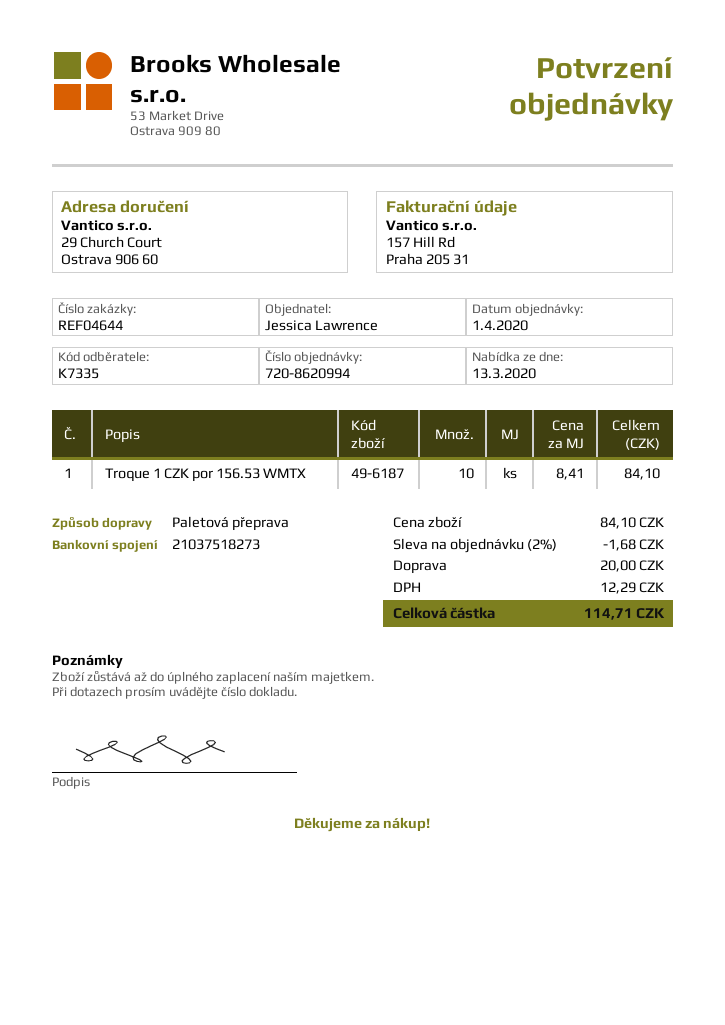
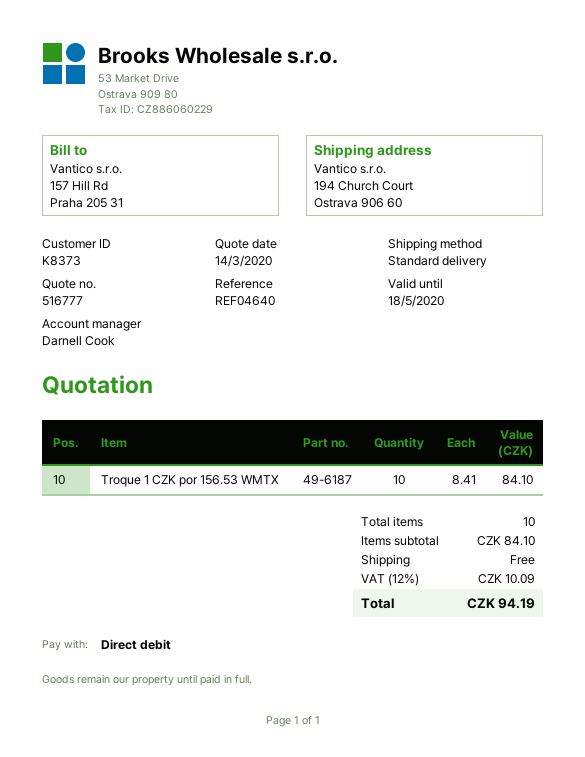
quote date: 2020-03-13 -> 2020-03-14
customer number: K7335 -> K8373
reference: REF04644 -> REF04640
shipping method: pallet freight -> standard
ship to: 29 Church Court, Ostrava 906 60 -> 194 Church Court, Ostrava 906 60
discount: 2% = 1.68 -> none
shipping: 20.00 -> 0.00
tax: 12.29 -> 10.09
total: 114.71 -> 94.19

